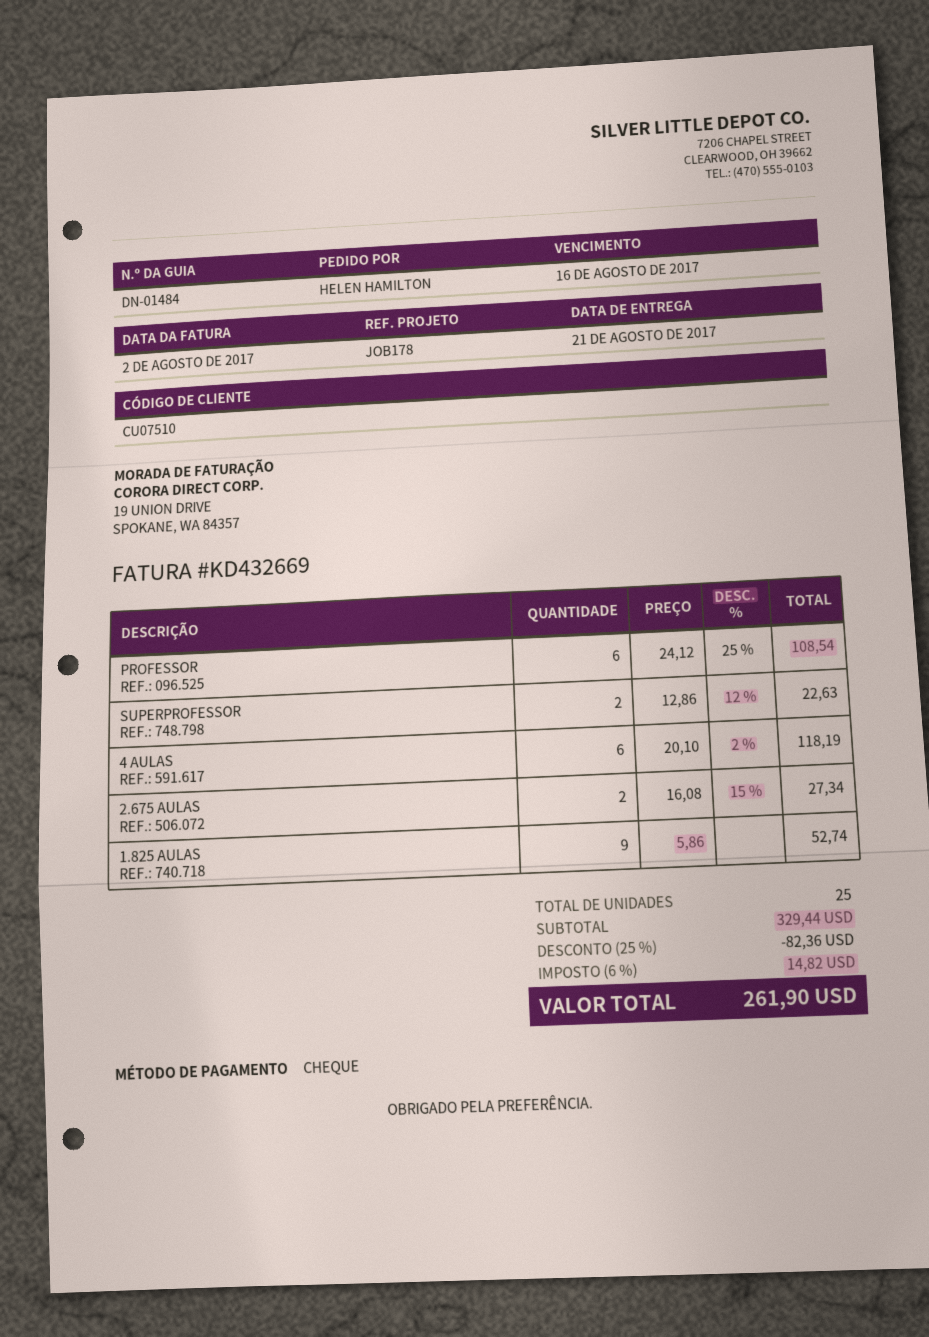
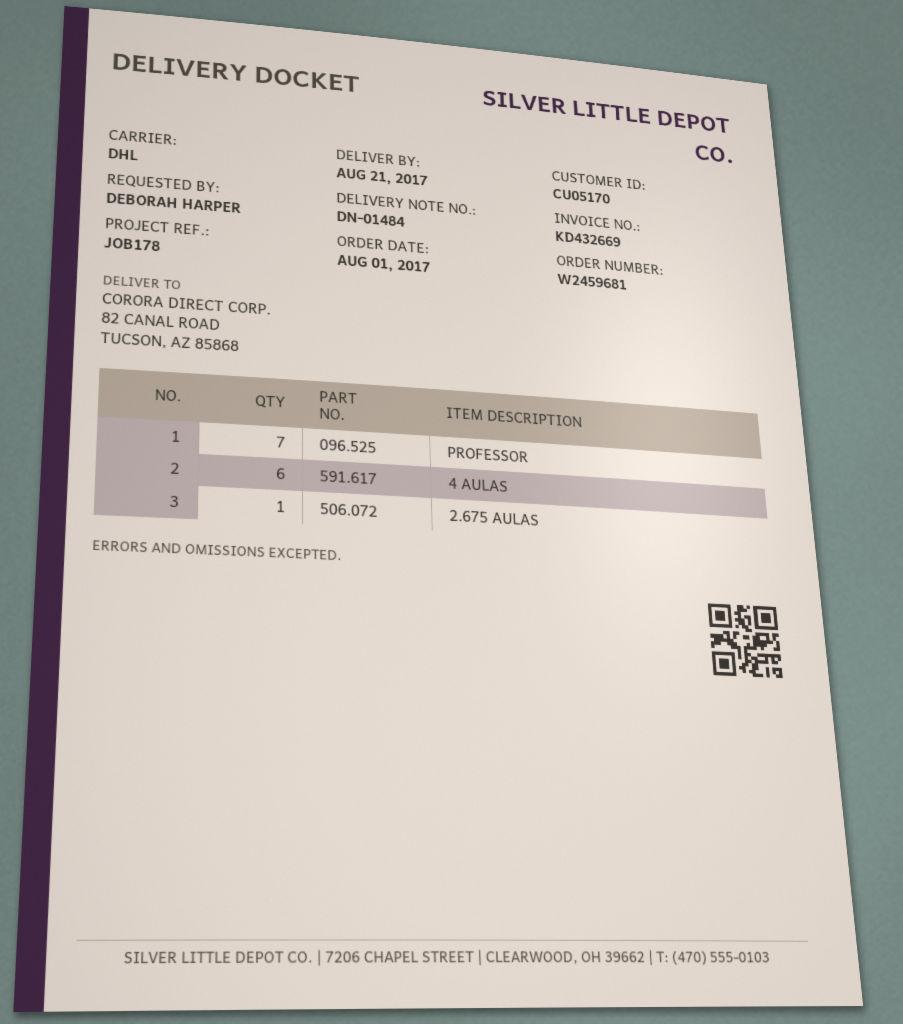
customer number: CU07510 -> CU05170
ordered by: HELEN HAMILTON -> DEBORAH HARPER
PROFESSOR: 6 -> 7
SUPERPROFESSOR: 2 -> none
2.675 AULAS: 2 -> 1
1.825 AULAS: 9 -> none

